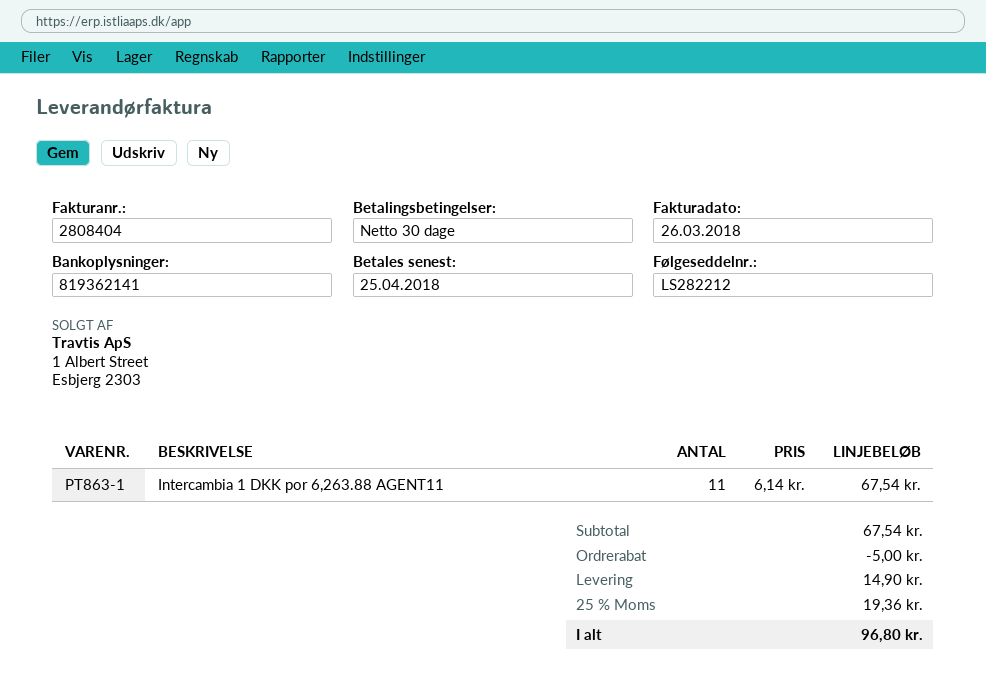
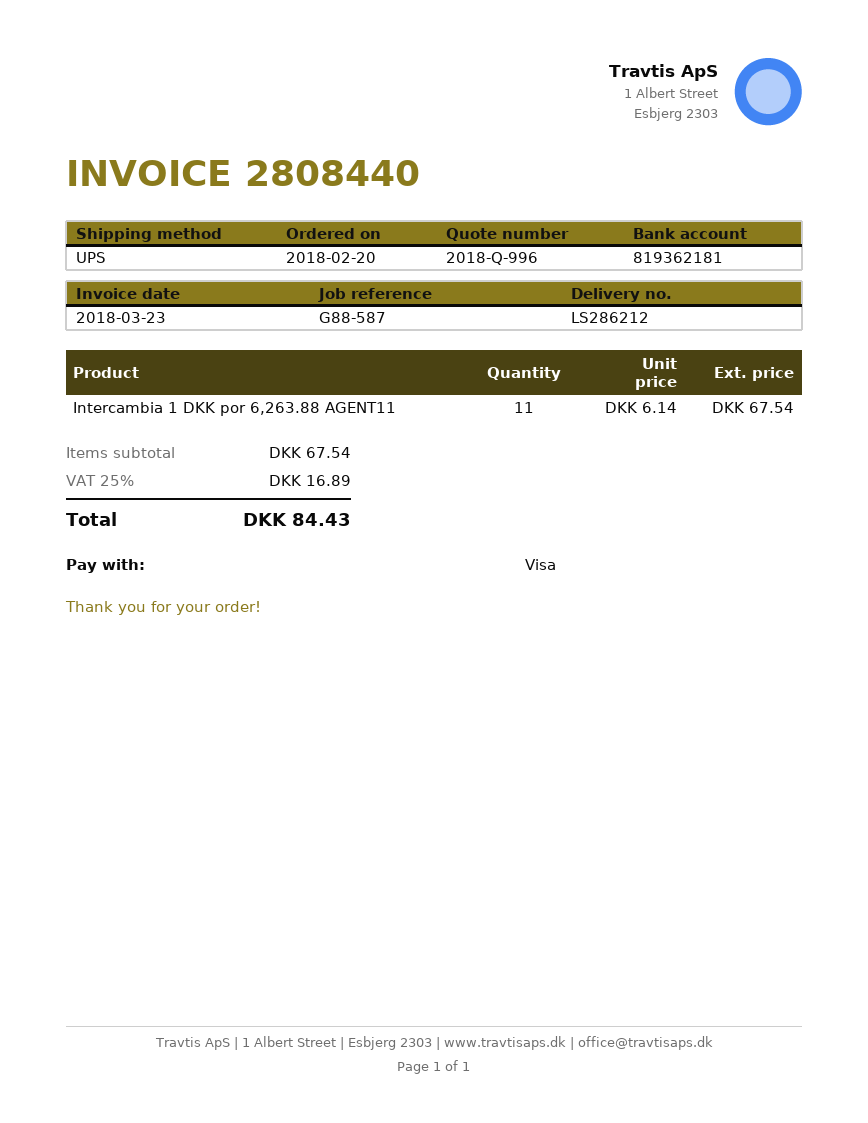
delivery note number: LS282212 -> LS286212
invoice number: 2808404 -> 2808440
invoice date: 2018-03-26 -> 2018-03-23
bank account: 819362141 -> 819362181
discount: 5.00 -> none
shipping: 14.90 -> none
tax: 25% = 19.36 -> 25% = 16.89
total: 96.80 -> 84.43

